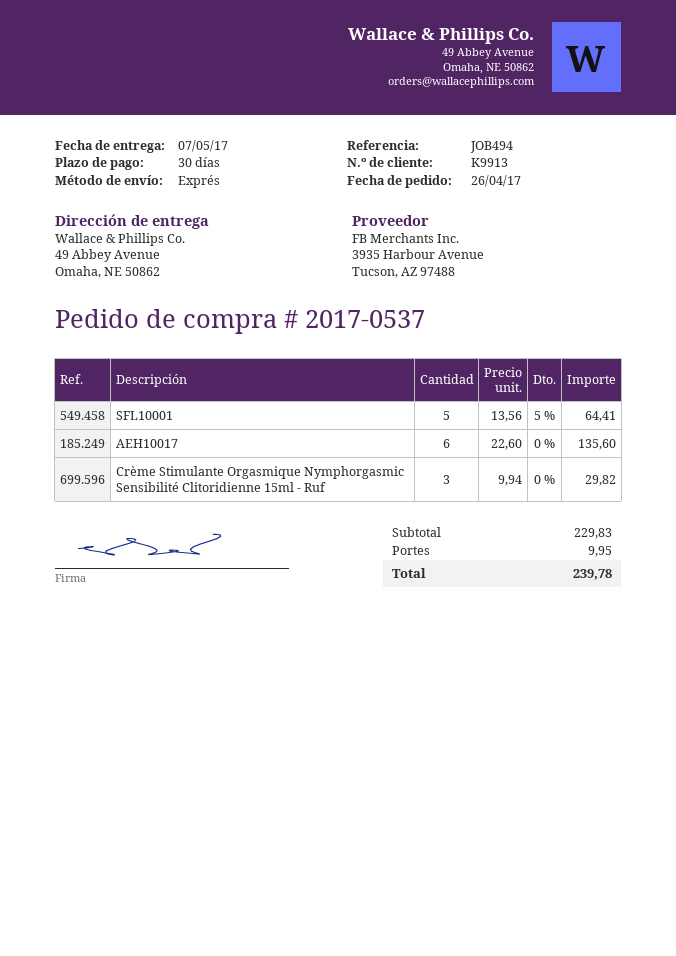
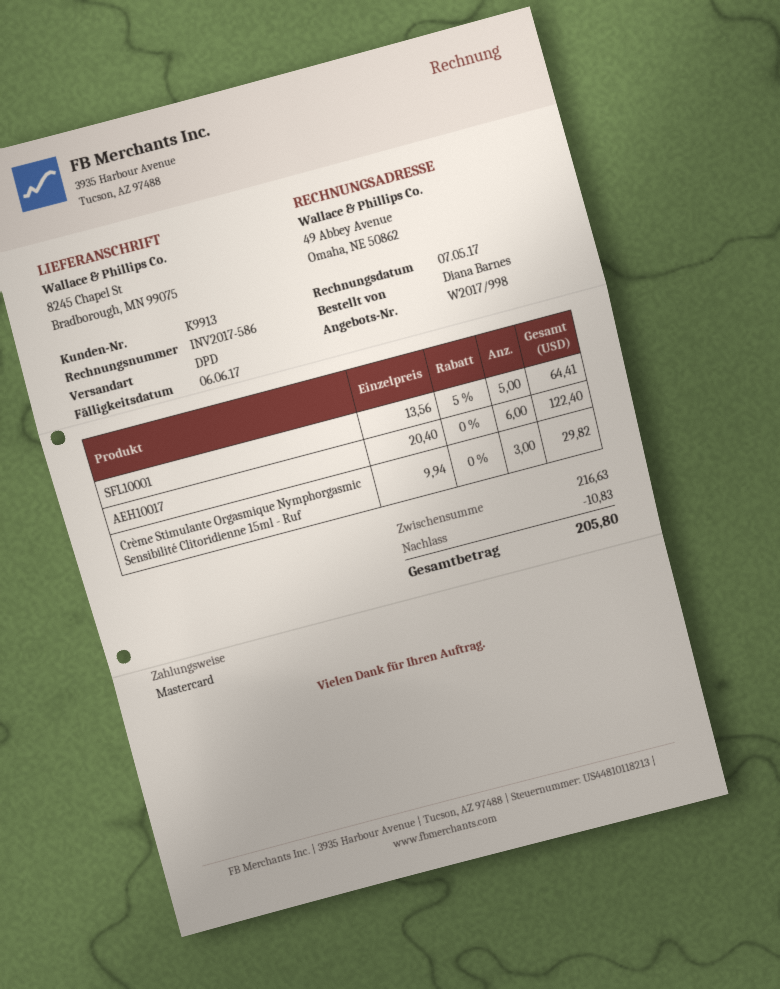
shipping method: express -> DPD
ship to: 49 Abbey Avenue, Omaha, NE 50862 -> 8245 Chapel St, Bradborough, MN 99075
AEH10017: 6 x 22.60 = 135.60 -> 6 x 20.40 = 122.40
subtotal: 229.83 -> 216.63
discount: none -> 10.83
shipping: 9.95 -> none
total: 239.78 -> 205.80

